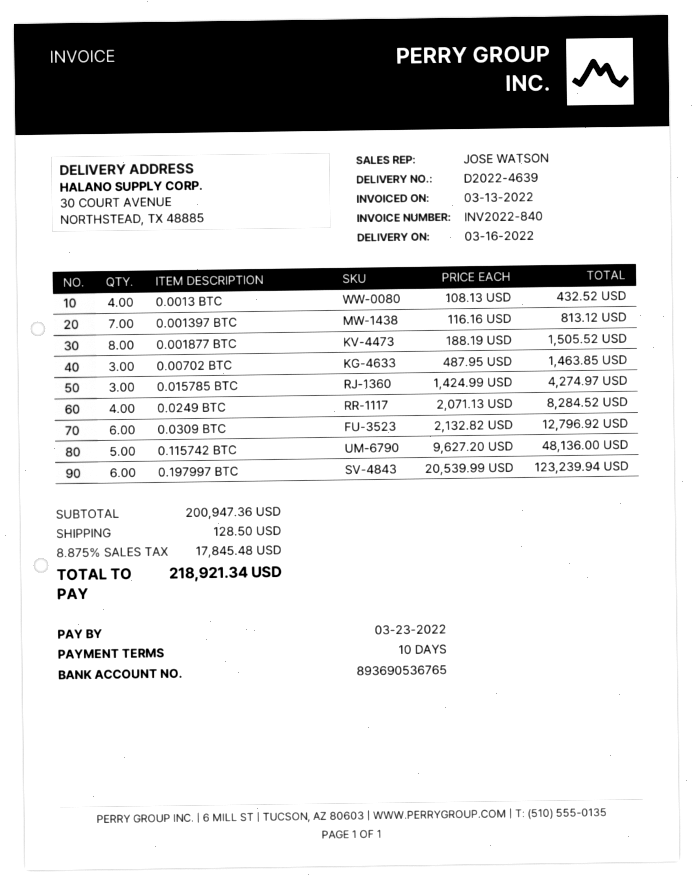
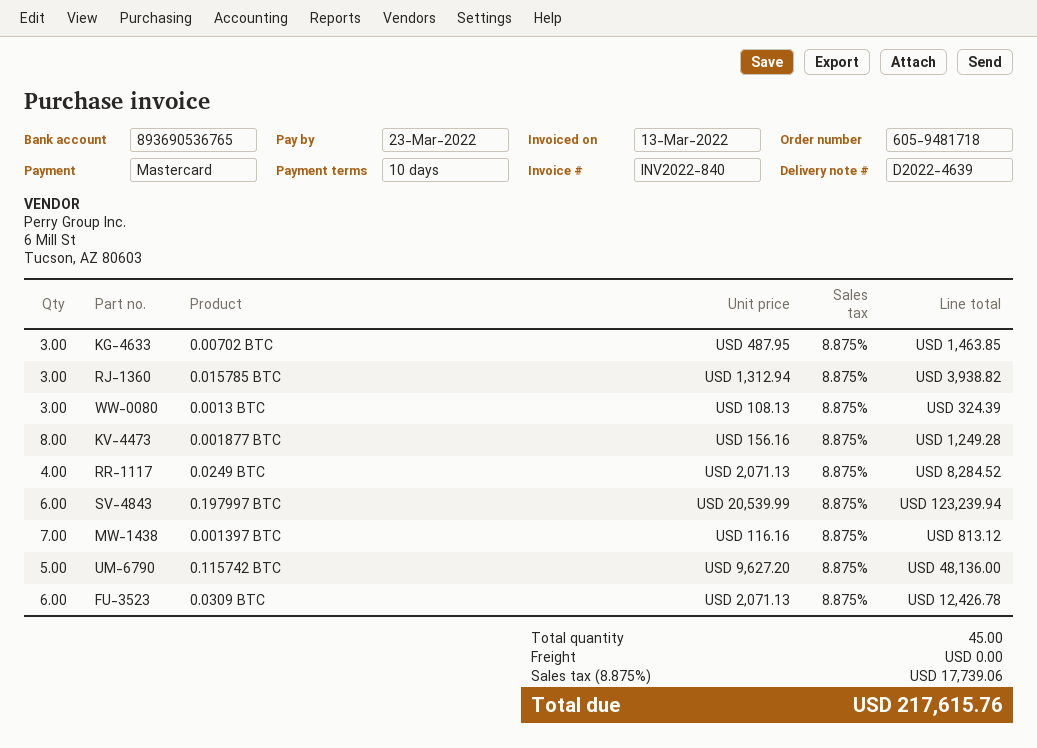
0.0013 BTC: 4 x 108.13 = 432.52 -> 3 x 108.13 = 324.39
0.001877 BTC: 8 x 188.19 = 1505.52 -> 8 x 156.16 = 1249.28
0.015785 BTC: 3 x 1424.99 = 4274.97 -> 3 x 1312.94 = 3938.82
0.0309 BTC: 6 x 2132.82 = 12796.92 -> 6 x 2071.13 = 12426.78
shipping: 128.50 -> 0.00
tax: 8.875% = 17845.48 -> 8.875% = 17739.06
total: 218921.34 -> 217615.76

